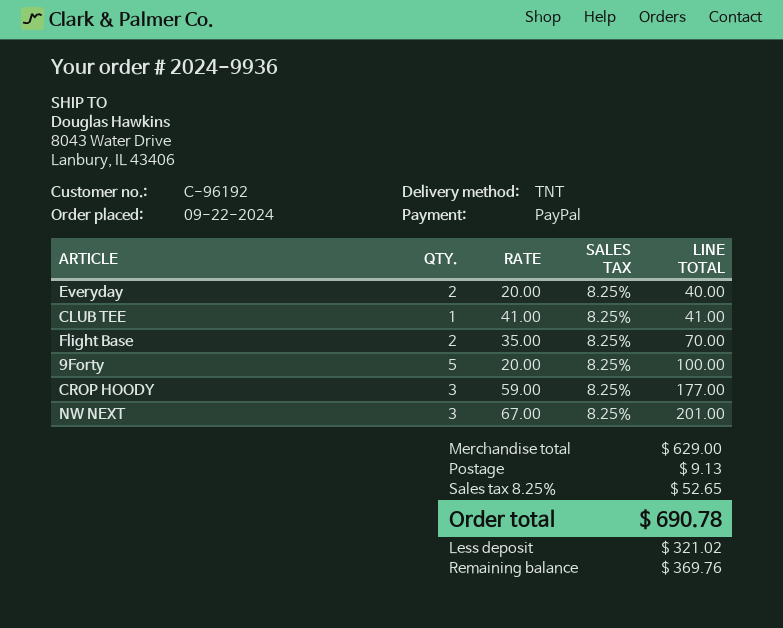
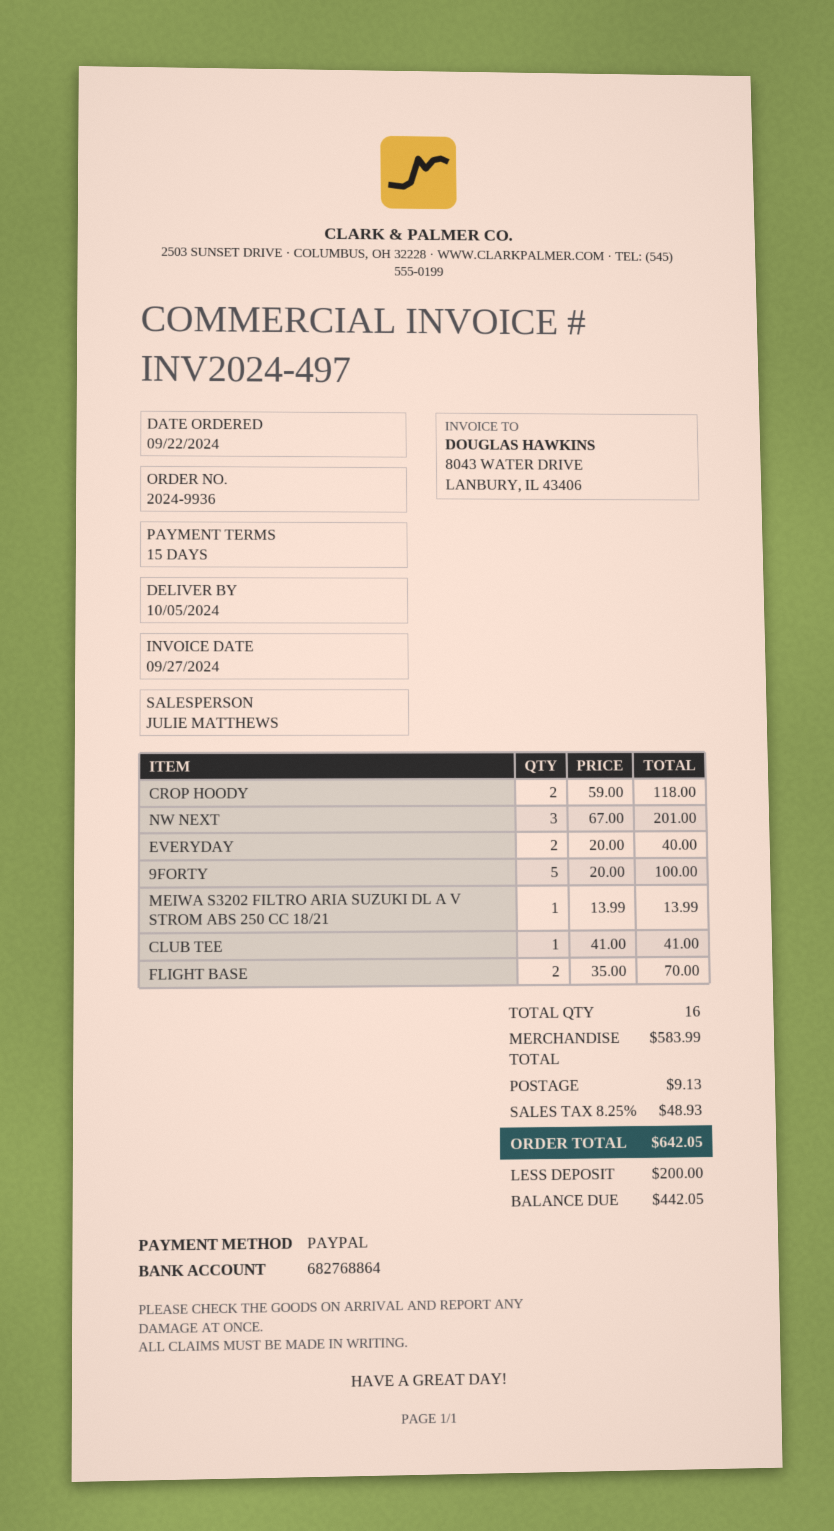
CROP HOODY: 3 x 59.00 = 177.00 -> 2 x 59.00 = 118.00
MEIWA S3202 FILTRO ARIA SUZUKI DL A V STROM ABS 250 CC 18/21: none -> 1 x 13.99 = 13.99
subtotal: 629.00 -> 583.99
tax: 8.25% = 52.65 -> 8.25% = 48.93
total: 690.78 -> 642.05
deposit: 321.02 -> 200.00
balance: 369.76 -> 442.05

